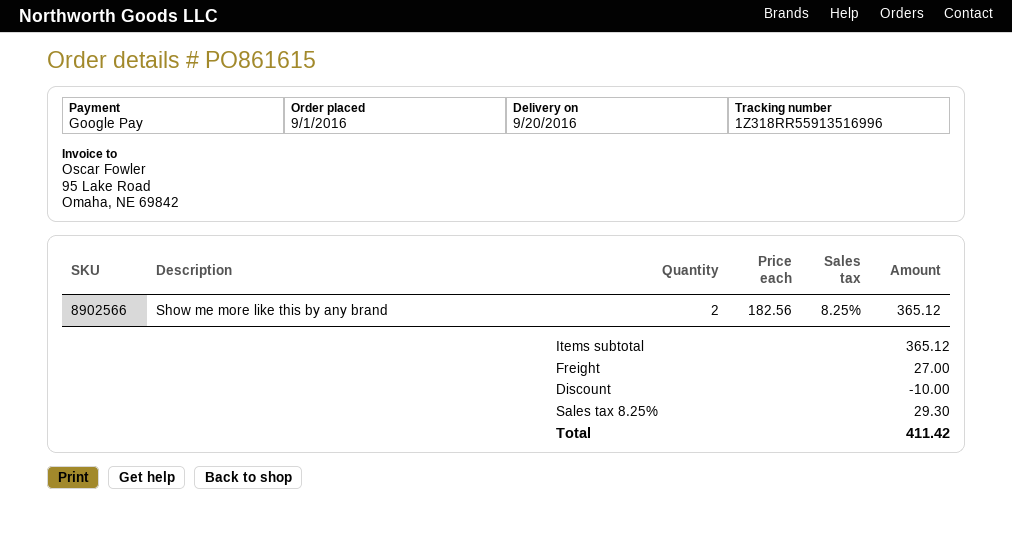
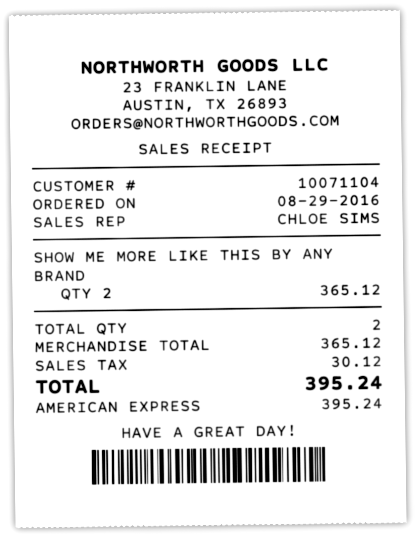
order date: 2016-09-01 -> 2016-08-29
payment method: Google Pay -> American Express
discount: 10.00 -> none
shipping: 27.00 -> none
tax: 29.30 -> 30.12
total: 411.42 -> 395.24

